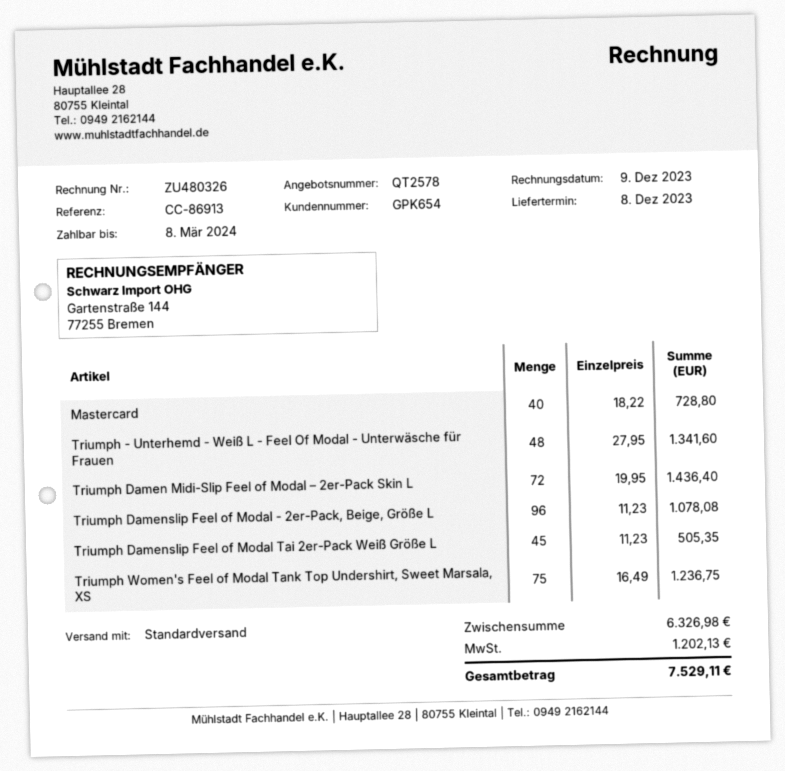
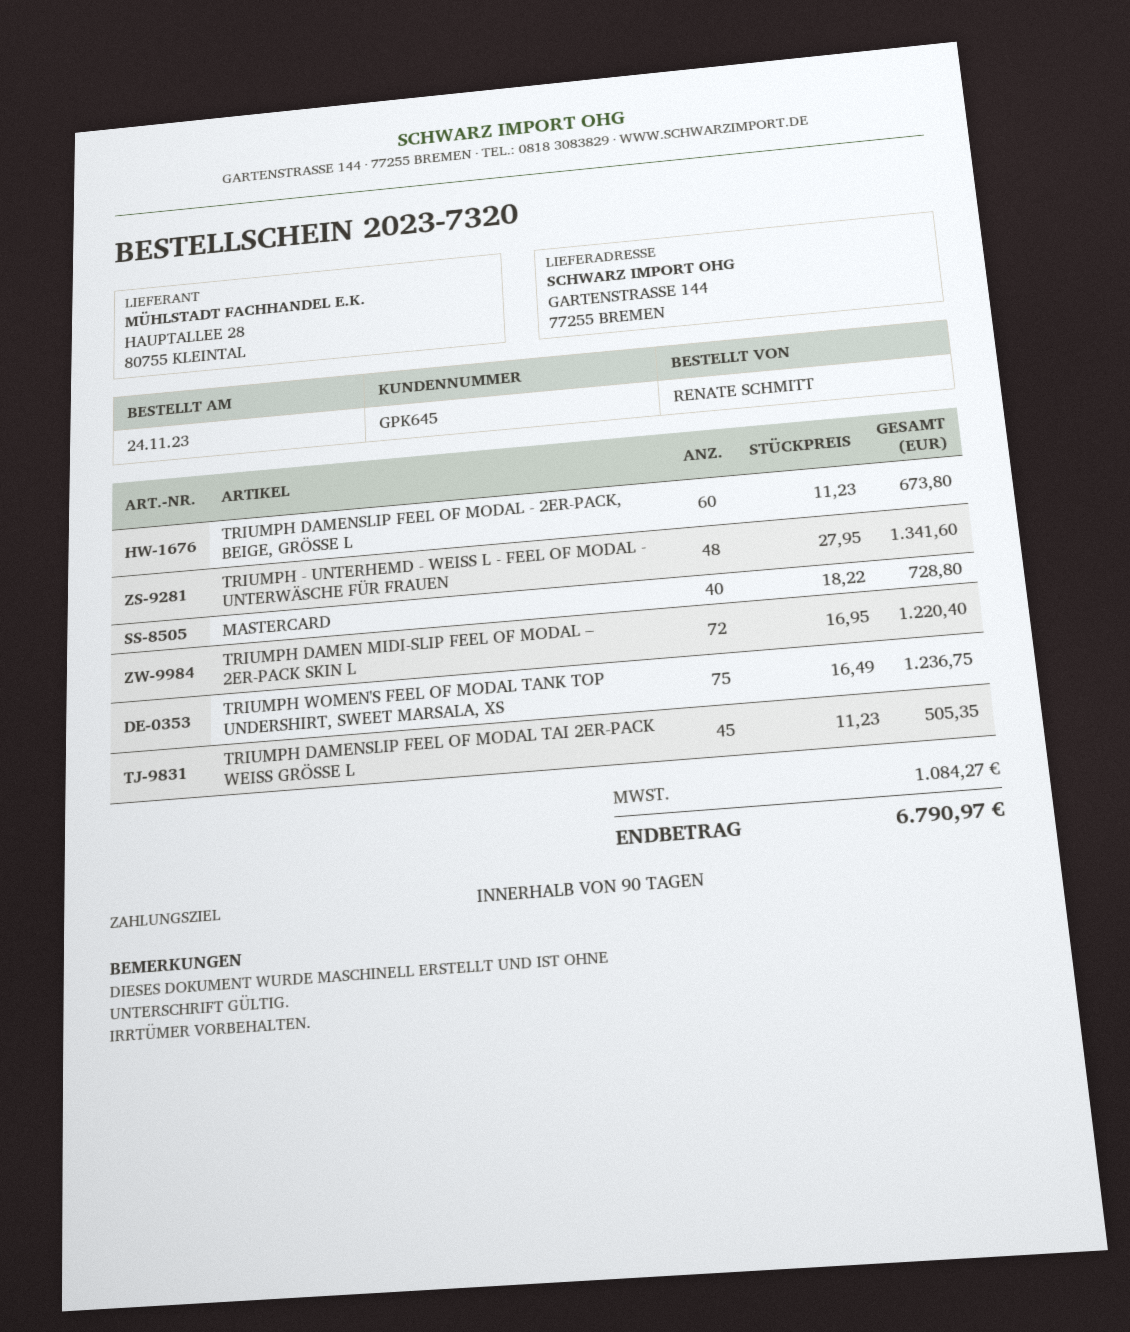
customer number: GPK654 -> GPK645
Triumph Damen Midi-Slip Feel of Modal – 2er-Pack Skin L: 72 x 19.95 = 1436.40 -> 72 x 16.95 = 1220.40
Triumph Damenslip Feel of Modal - 2er-Pack, Beige, Größe L: 96 x 11.23 = 1078.08 -> 60 x 11.23 = 673.80
tax: 1202.13 -> 1084.27
total: 7529.11 -> 6790.97

